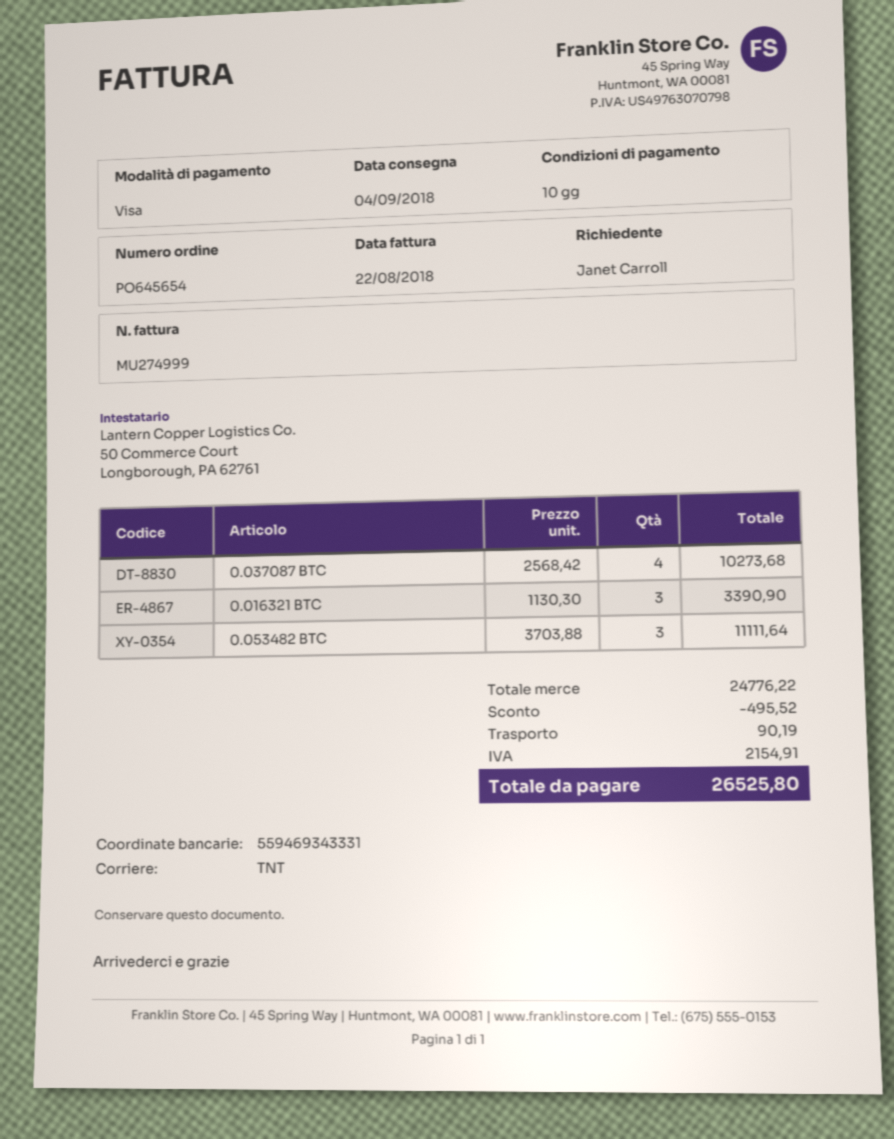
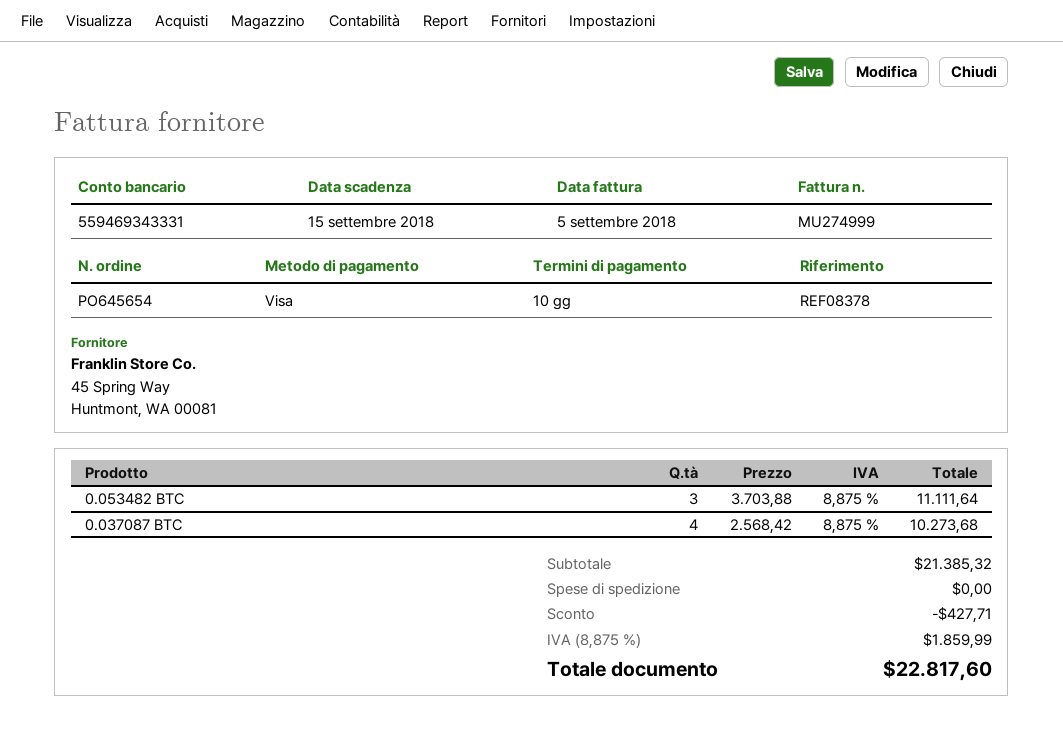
invoice date: 2018-08-22 -> 2018-09-05
0.016321 BTC: 3 x 1130.30 = 3390.90 -> none
subtotal: 24776.22 -> 21385.32
discount: 495.52 -> 427.71
shipping: 90.19 -> 0.00
tax: 2154.91 -> 1859.99
total: 26525.80 -> 22817.60

